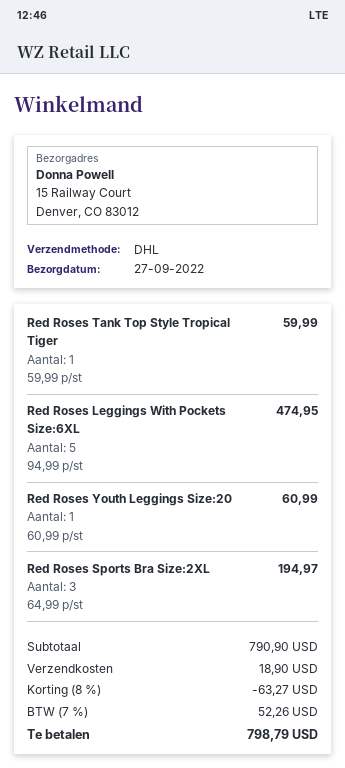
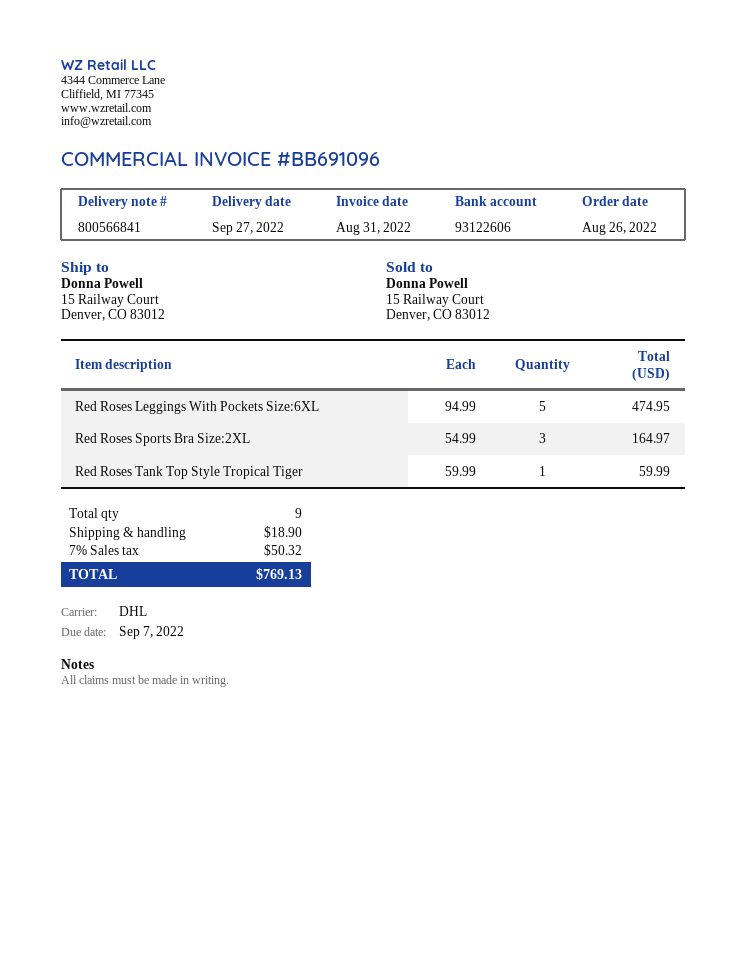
Red Roses Youth Leggings Size:20: 1 x 60.99 = 60.99 -> none
Red Roses Sports Bra Size:2XL: 3 x 64.99 = 194.97 -> 3 x 54.99 = 164.97
discount: 8% = 63.27 -> none
tax: 7% = 52.26 -> 7% = 50.32
total: 798.79 -> 769.13

